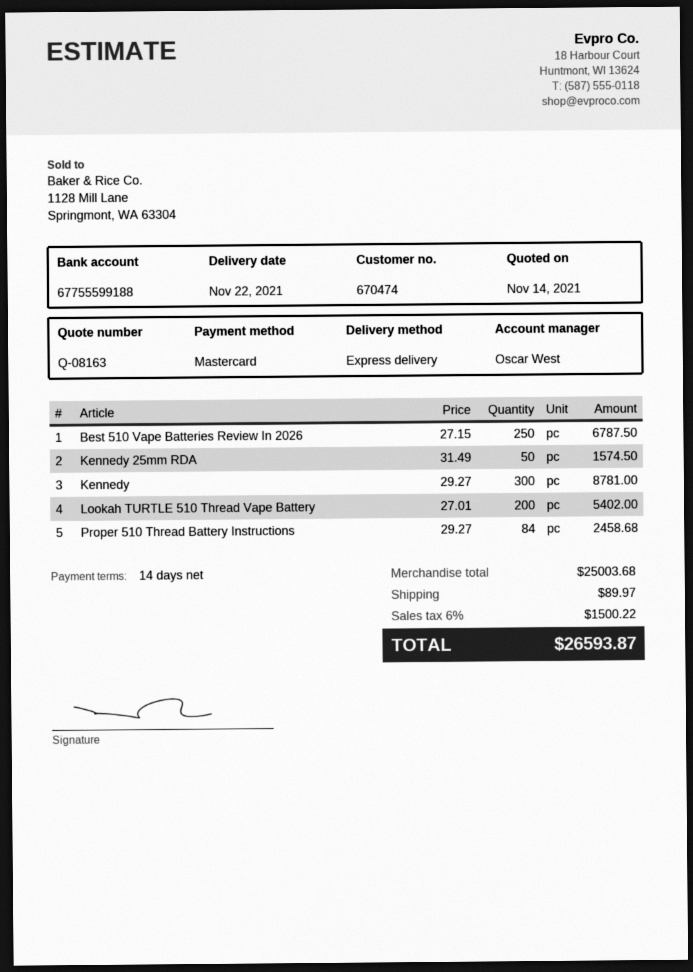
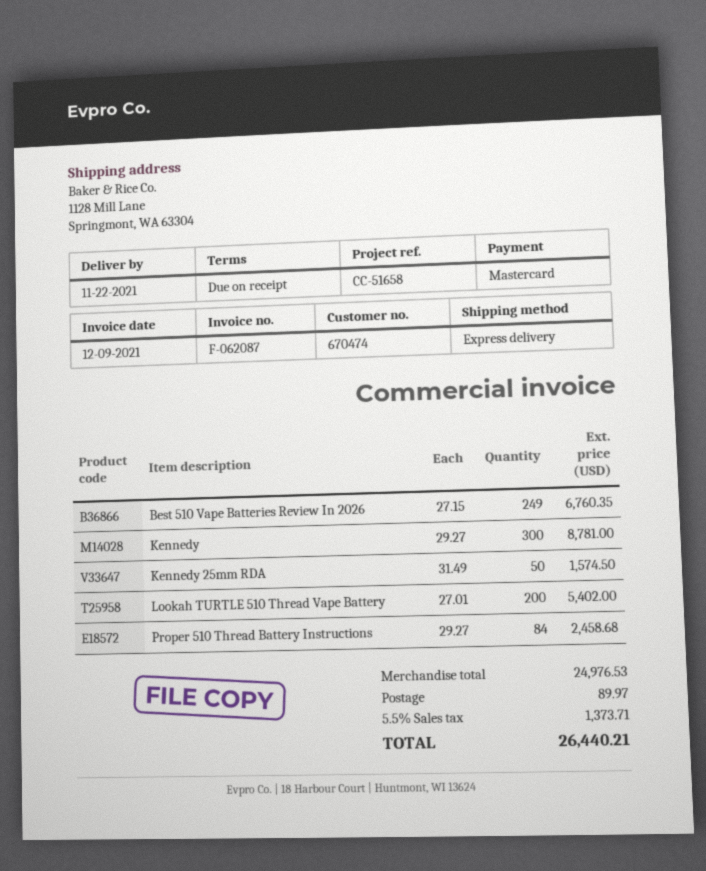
payment terms: 14 days -> on receipt
Best 510 Vape Batteries Review In 2026: 250 x 27.15 = 6787.50 -> 249 x 27.15 = 6760.35
subtotal: 25003.68 -> 24976.53
tax: 6% = 1500.22 -> 5.5% = 1373.71
total: 26593.87 -> 26440.21

